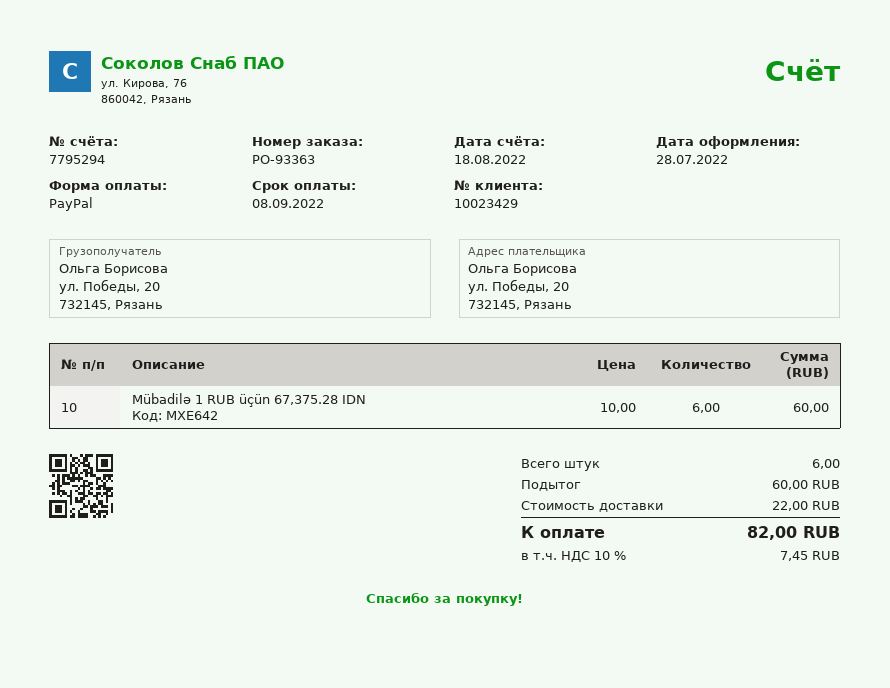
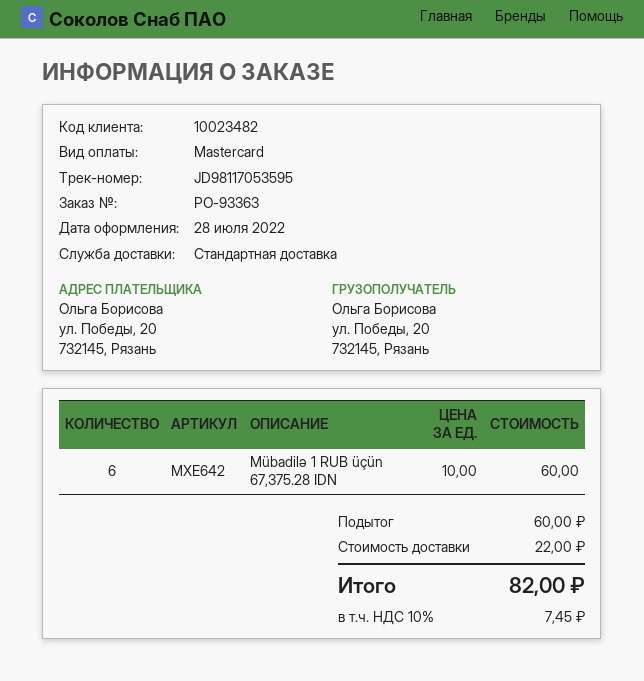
customer number: 10023429 -> 10023482
payment method: PayPal -> Mastercard

